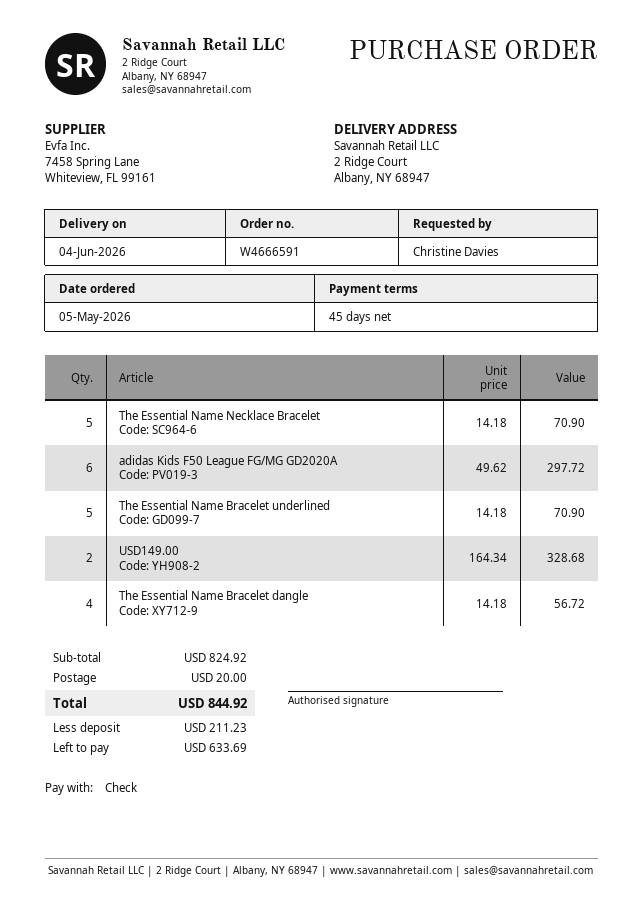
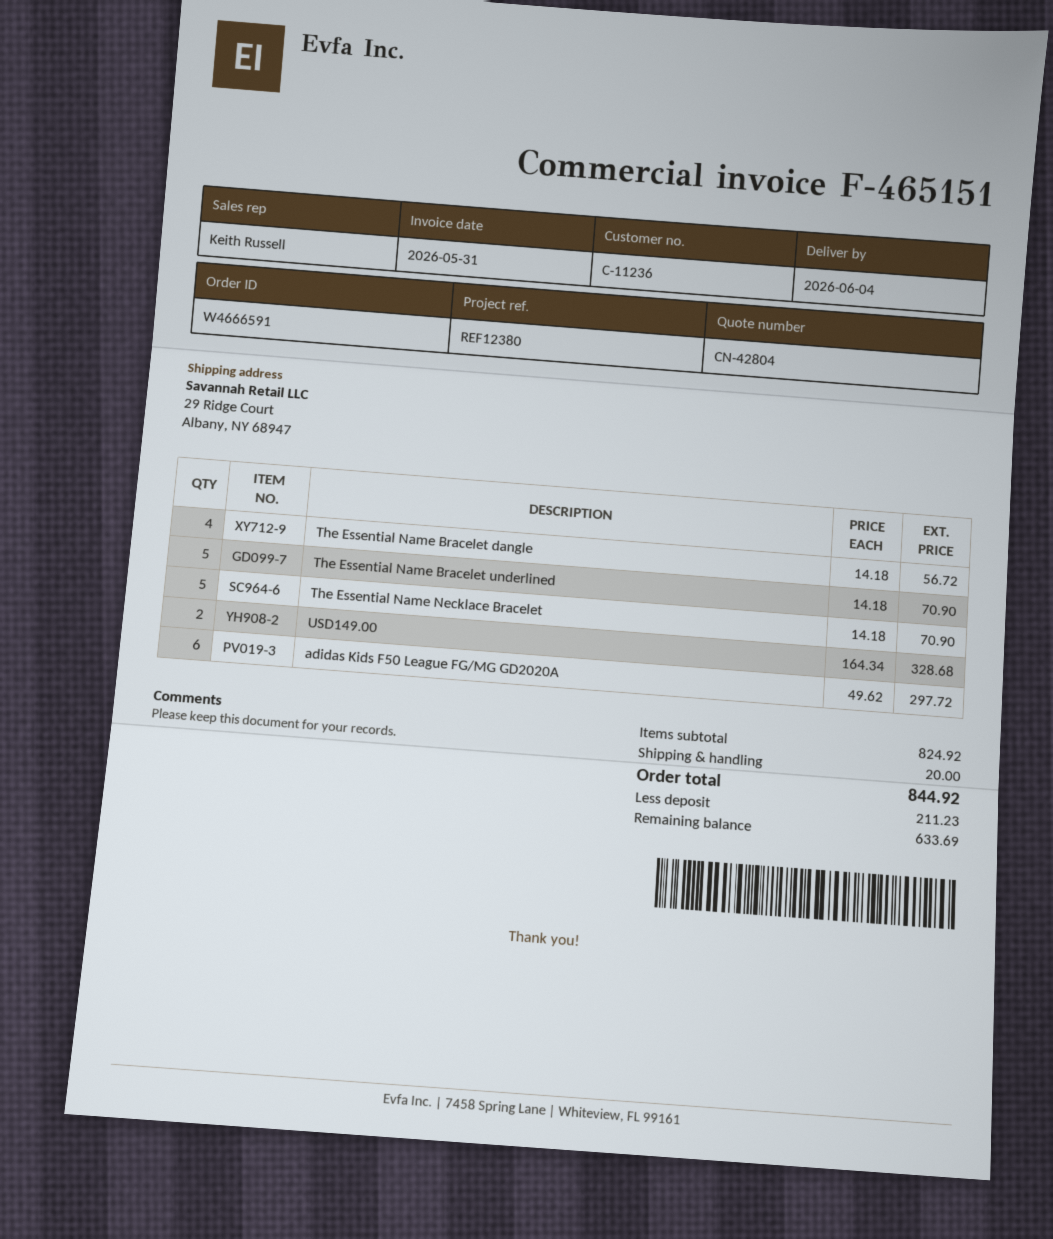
ship to: 2 Ridge Court, Albany, NY 68947 -> 29 Ridge Court, Albany, NY 68947

